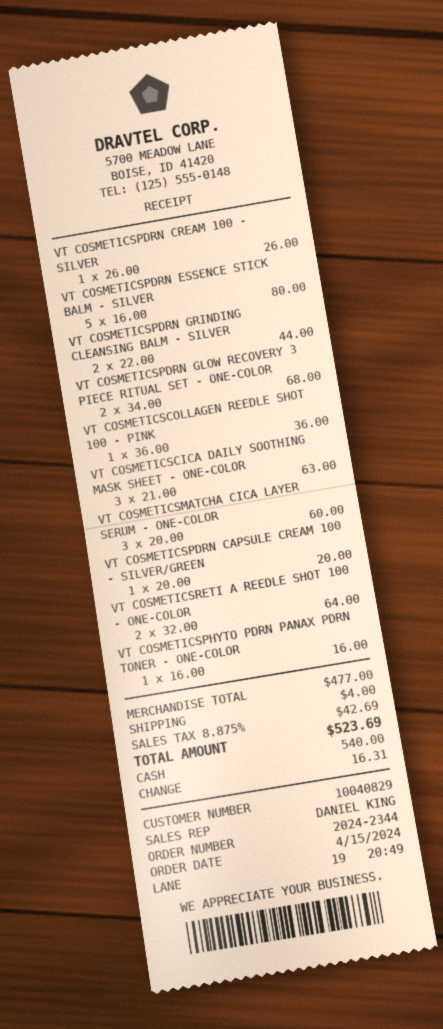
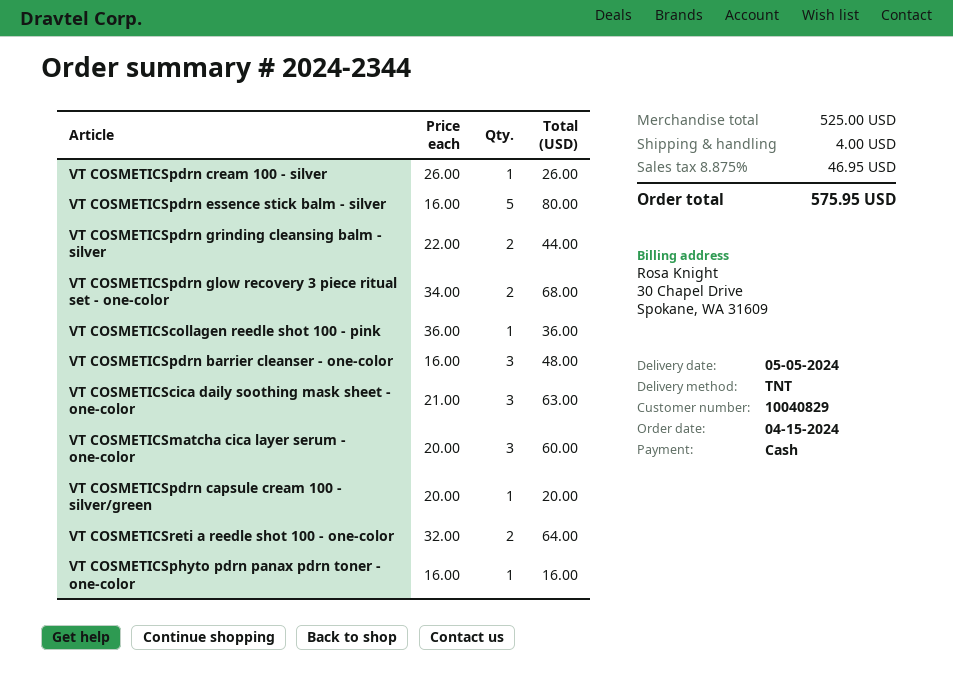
VT COSMETICSpdrn barrier cleanser - one-color: none -> 3 x 16.00 = 48.00
subtotal: 477.00 -> 525.00
tax: 8.875% = 42.69 -> 8.875% = 46.95
total: 523.69 -> 575.95

